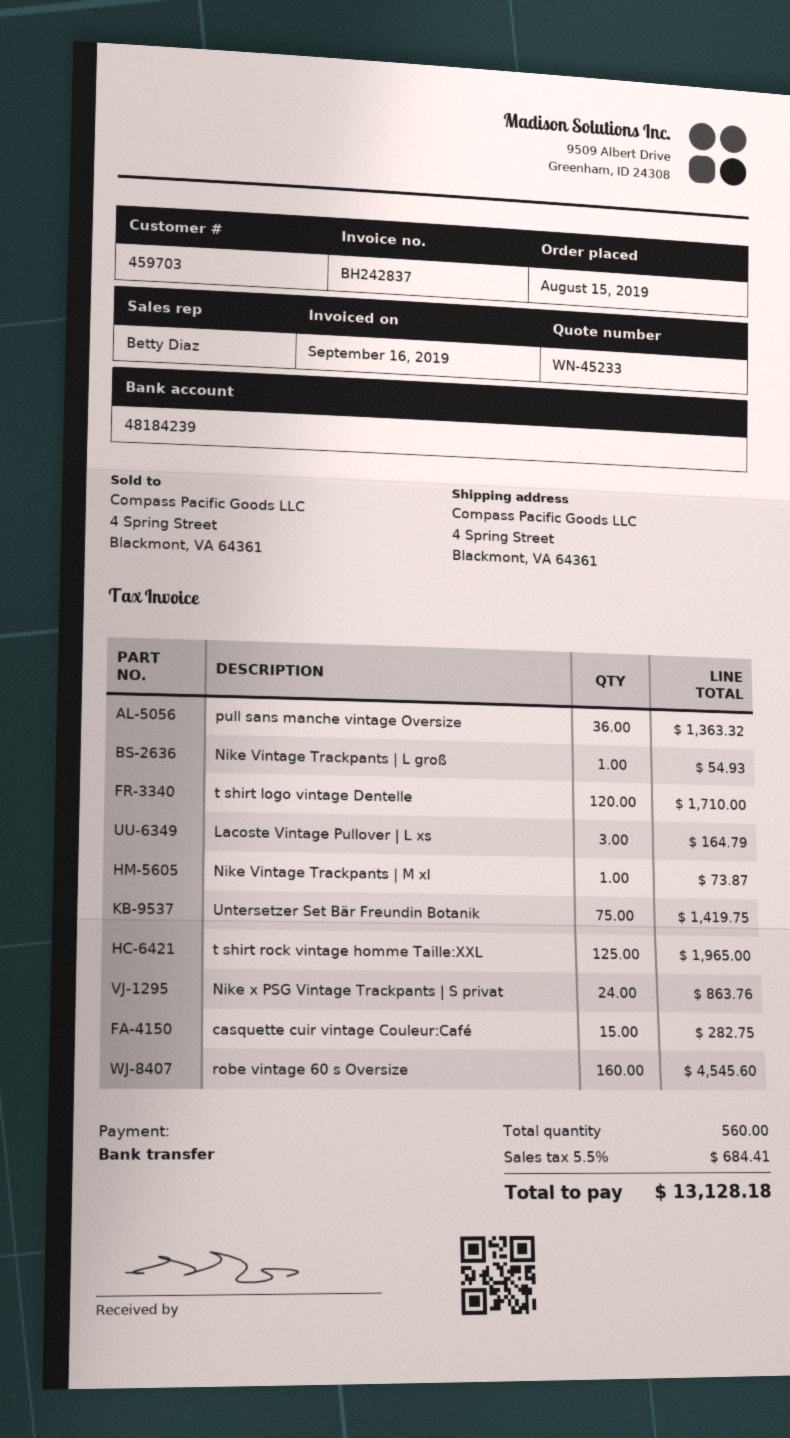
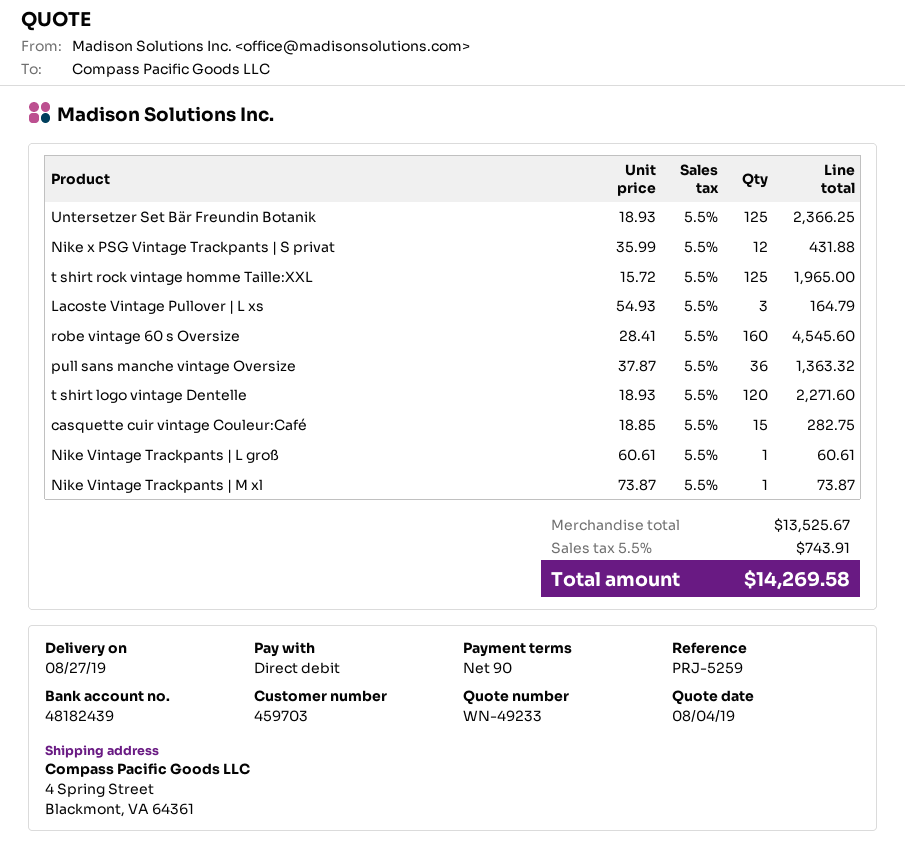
quote number: WN-45233 -> WN-49233
payment method: bank transfer -> direct debit
bank account: 48184239 -> 48182439
Nike Vintage Trackpants | L groß: 1 for 54.93 -> 1 for 60.61
t shirt logo vintage Dentelle: 120 for 1710.00 -> 120 for 2271.60
Untersetzer Set Bär Freundin Botanik: 75 for 1419.75 -> 125 for 2366.25
Nike x PSG Vintage Trackpants | S privat: 24 for 863.76 -> 12 for 431.88
tax: 5.5% = 684.41 -> 5.5% = 743.91
total: 13128.18 -> 14269.58

